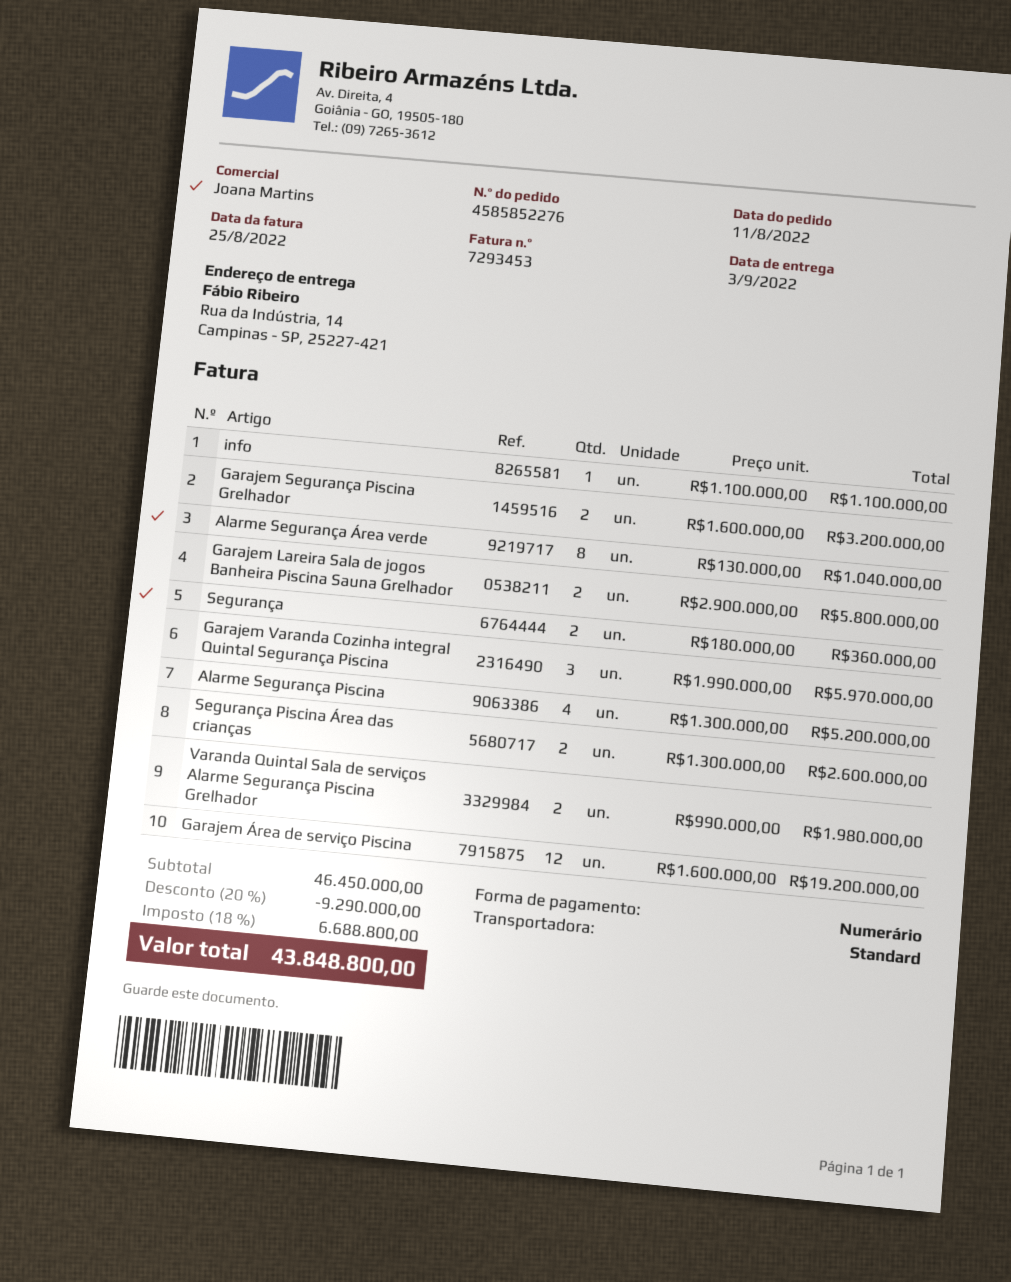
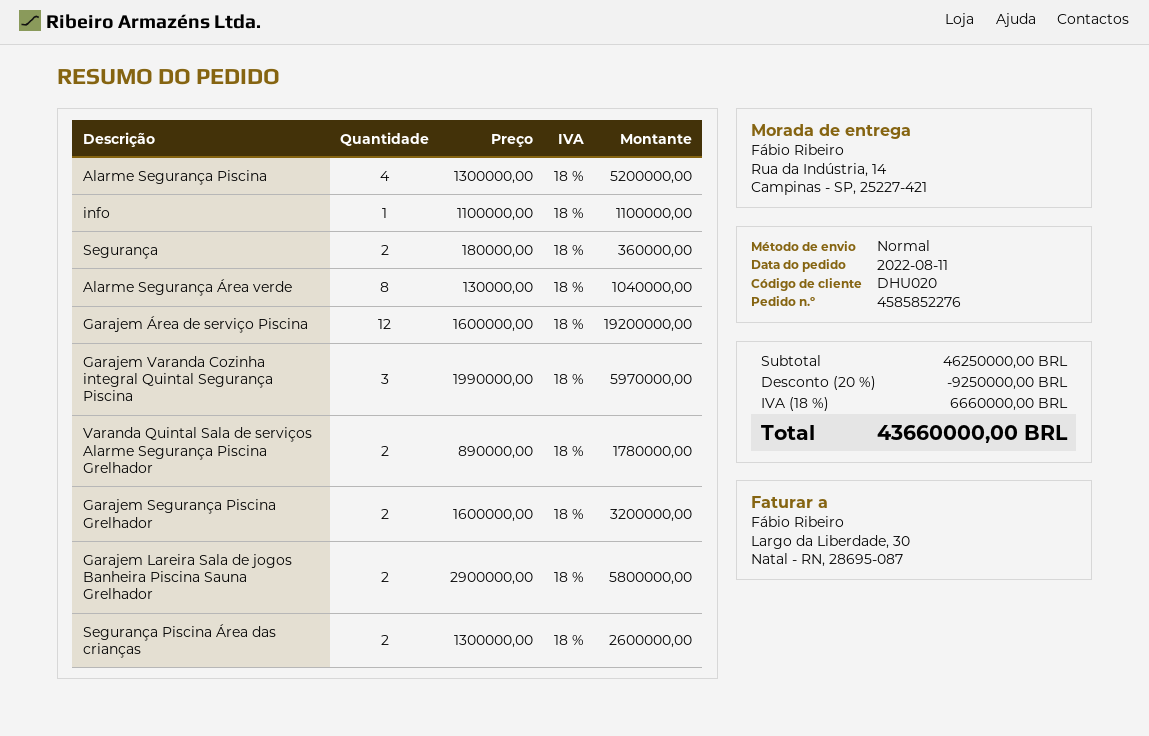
Varanda Quintal Sala de serviços Alarme Segurança Piscina Grelhador: 2 x 990000.00 = 1980000.00 -> 2 x 890000.00 = 1780000.00
subtotal: 46450000.00 -> 46250000.00
discount: 20% = 9290000.00 -> 20% = 9250000.00
tax: 18% = 6688800.00 -> 18% = 6660000.00
total: 43848800.00 -> 43660000.00

